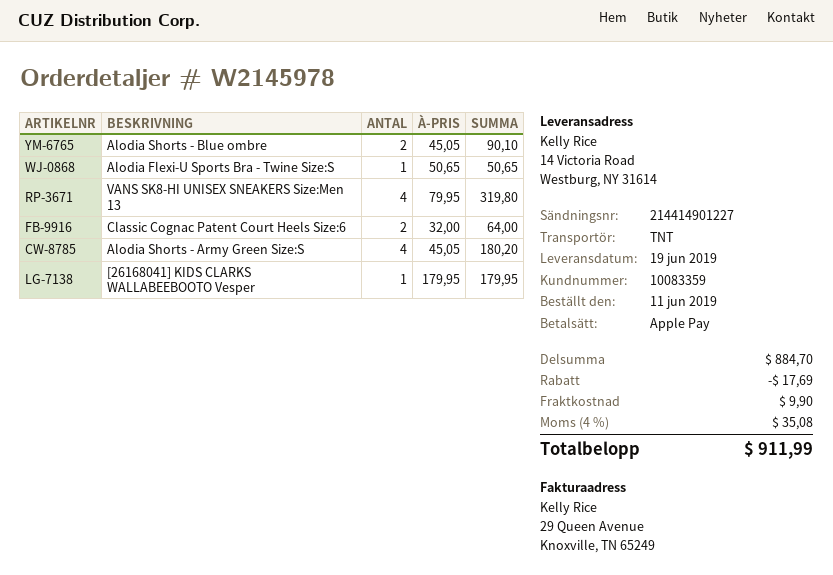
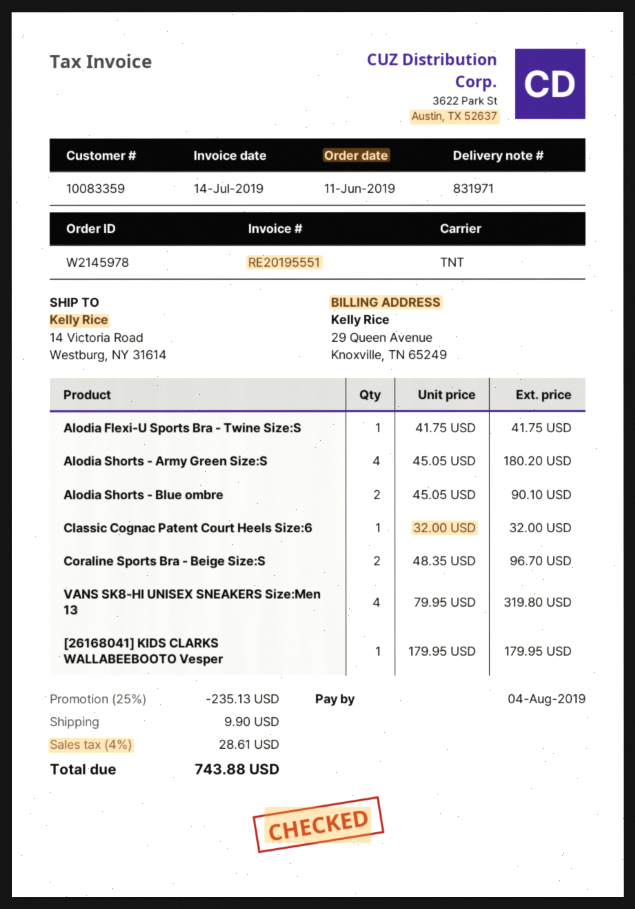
Alodia Flexi-U Sports Bra - Twine Size:S: 1 x 50.65 = 50.65 -> 1 x 41.75 = 41.75
Classic Cognac Patent Court Heels Size:6: 2 x 32.00 = 64.00 -> 1 x 32.00 = 32.00
Coraline Sports Bra - Beige Size:S: none -> 2 x 48.35 = 96.70
discount: 17.69 -> 235.13
tax: 4% = 35.08 -> 4% = 28.61
total: 911.99 -> 743.88

